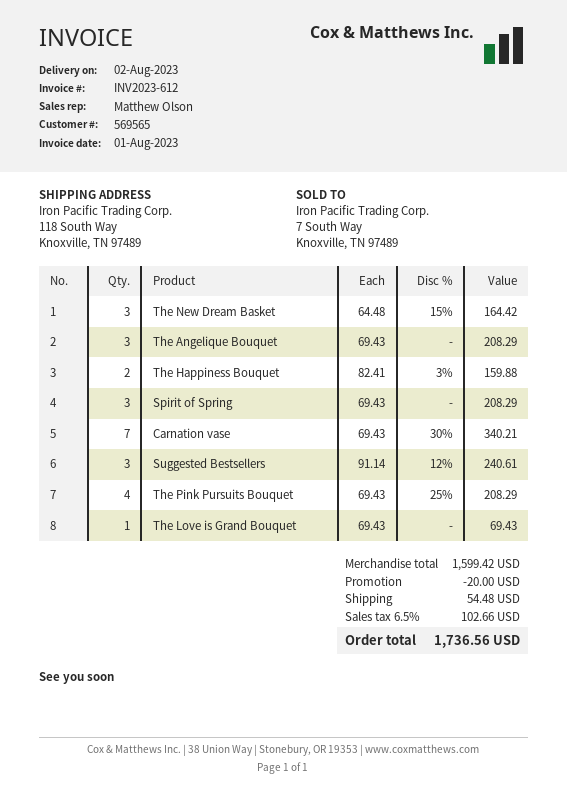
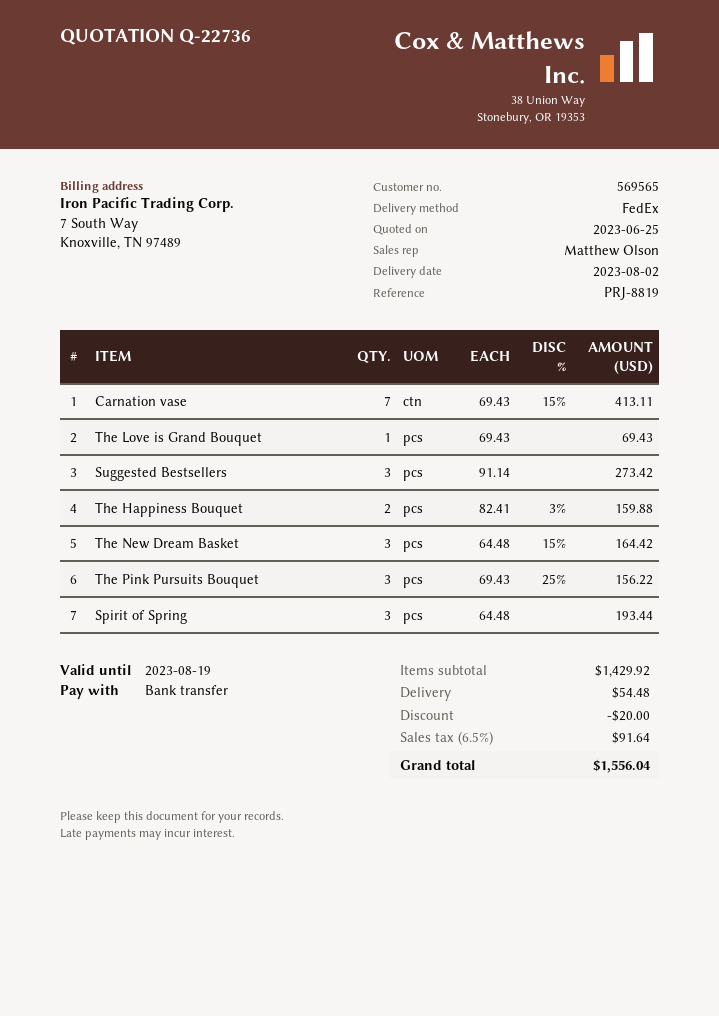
The Angelique Bouquet: 3 x 69.43 = 208.29 -> none
Spirit of Spring: 3 x 69.43 = 208.29 -> 3 x 64.48 = 193.44
Carnation vase: 7 x 69.43 - 30% = 340.21 -> 7 x 69.43 - 15% = 413.11
Suggested Bestsellers: 3 x 91.14 - 12% = 240.61 -> 3 x 91.14 = 273.42
The Pink Pursuits Bouquet: 4 x 69.43 - 25% = 208.29 -> 3 x 69.43 - 25% = 156.22
subtotal: 1599.42 -> 1429.92
tax: 6.5% = 102.66 -> 6.5% = 91.64
total: 1736.56 -> 1556.04

